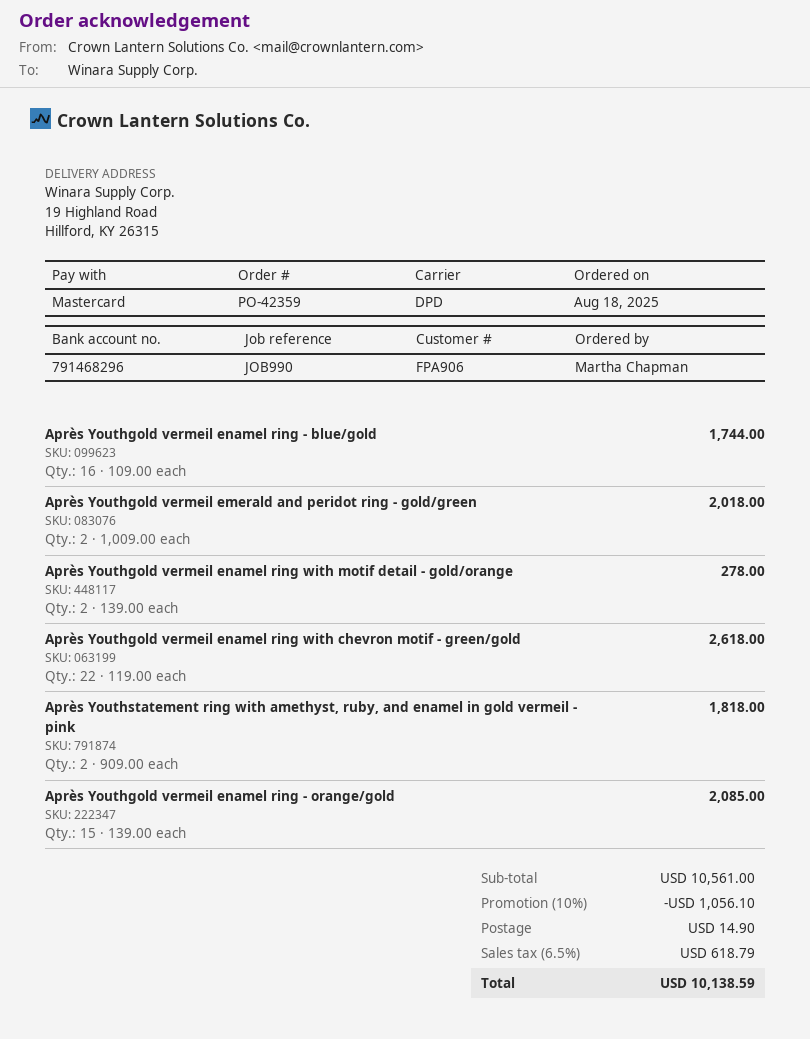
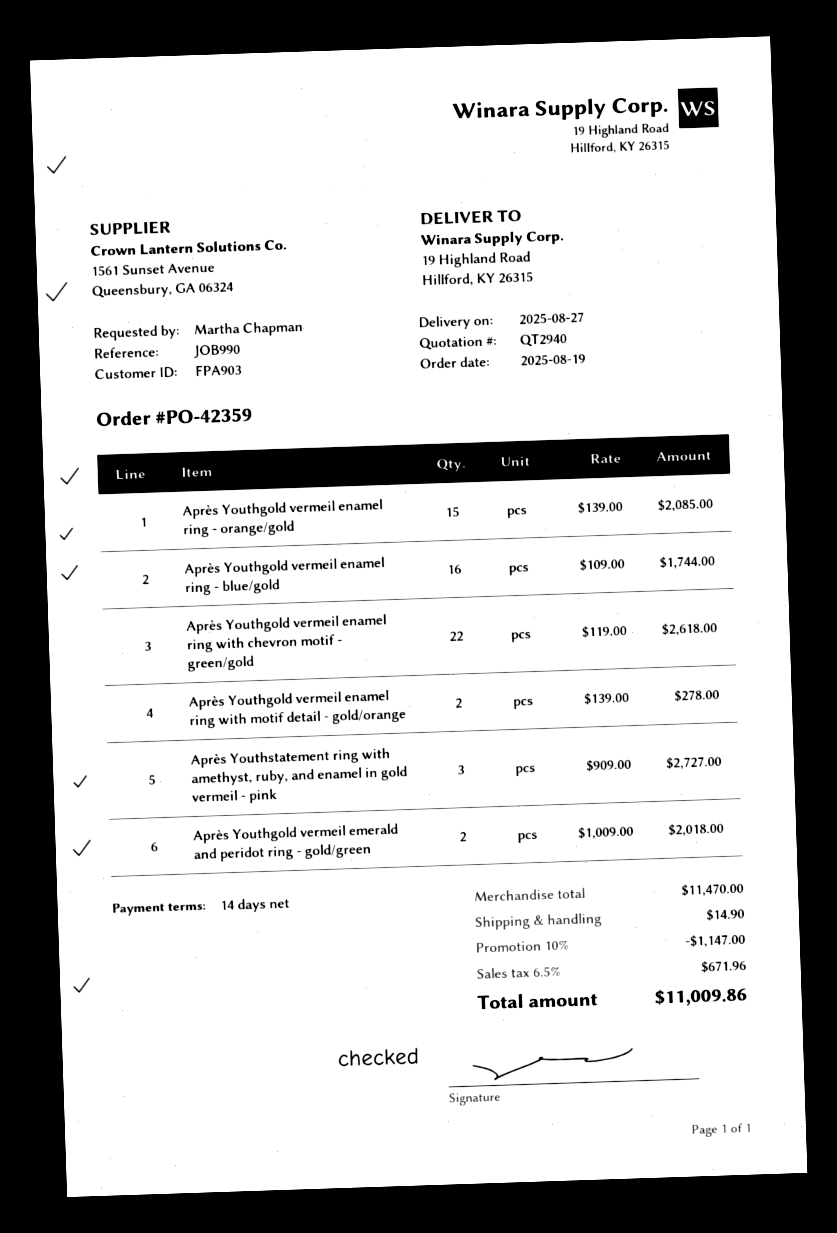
order date: 2025-08-18 -> 2025-08-19
customer number: FPA906 -> FPA903
Après Youthstatement ring with amethyst, ruby, and enamel in gold vermeil - pink: 2 x 909.00 = 1818.00 -> 3 x 909.00 = 2727.00
subtotal: 10561.00 -> 11470.00
discount: 10% = 1056.10 -> 10% = 1147.00
tax: 6.5% = 618.79 -> 6.5% = 671.96
total: 10138.59 -> 11009.86

